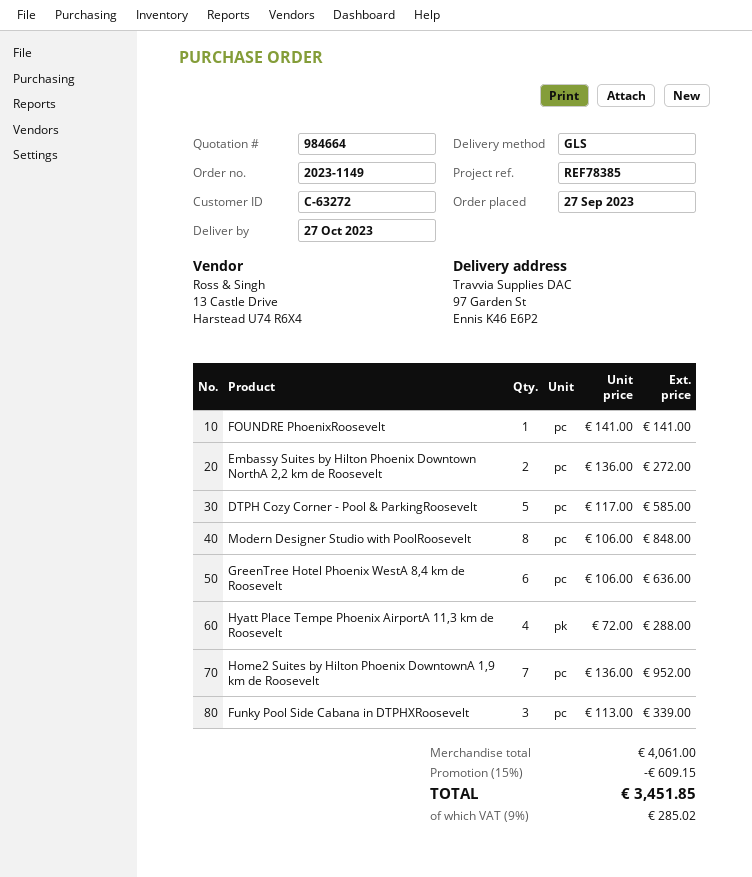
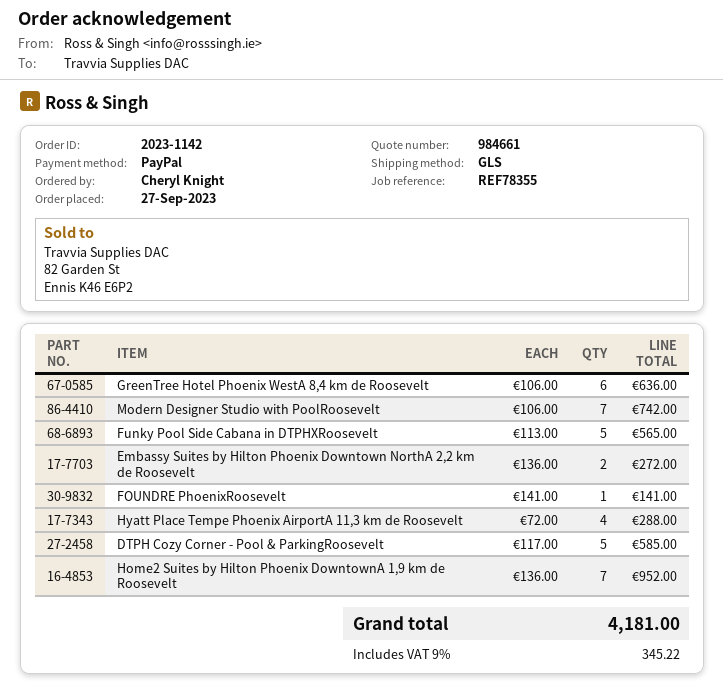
quote number: 984664 -> 984661
order number: 2023-1149 -> 2023-1142
reference: REF78385 -> REF78355
Modern Designer Studio with PoolRoosevelt: 8 x 106.00 = 848.00 -> 7 x 106.00 = 742.00
Funky Pool Side Cabana in DTPHXRoosevelt: 3 x 113.00 = 339.00 -> 5 x 113.00 = 565.00
discount: 15% = 609.15 -> none
tax: 9% = 285.02 -> 9% = 345.22
total: 3451.85 -> 4181.00

